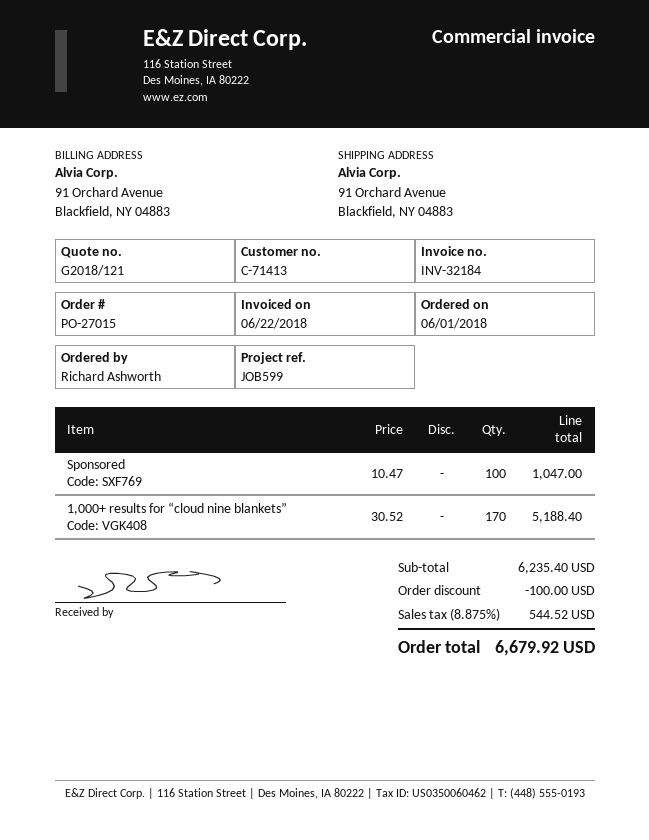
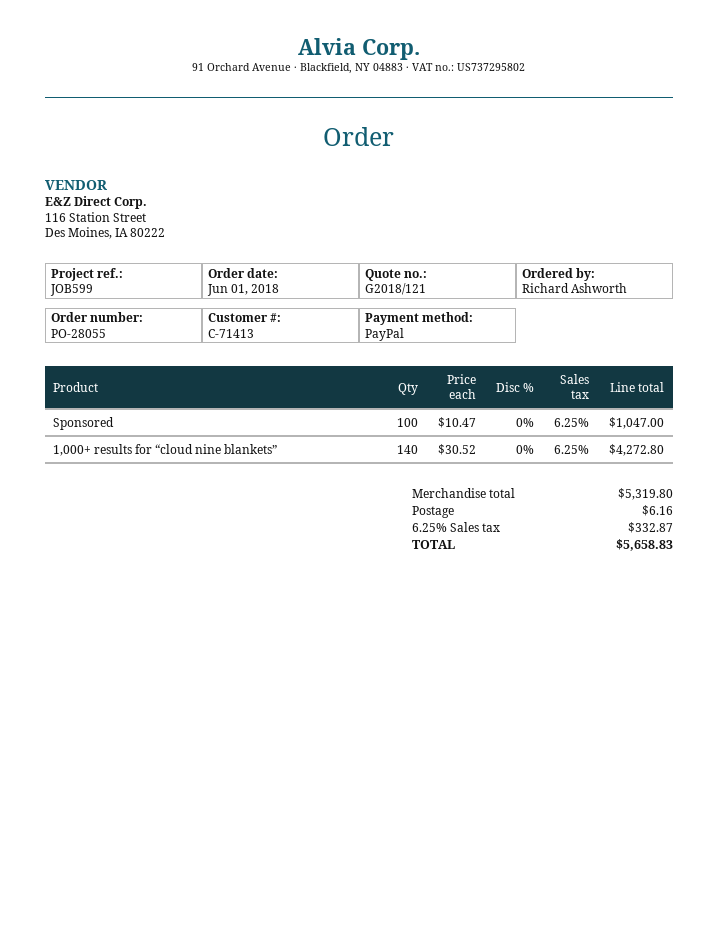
order number: PO-27015 -> PO-28055
1,000+ results for “cloud nine blankets”: 170 x 30.52 = 5188.40 -> 140 x 30.52 = 4272.80
subtotal: 6235.40 -> 5319.80
discount: 100.00 -> none
shipping: none -> 6.16
tax: 8.875% = 544.52 -> 6.25% = 332.87
total: 6679.92 -> 5658.83

